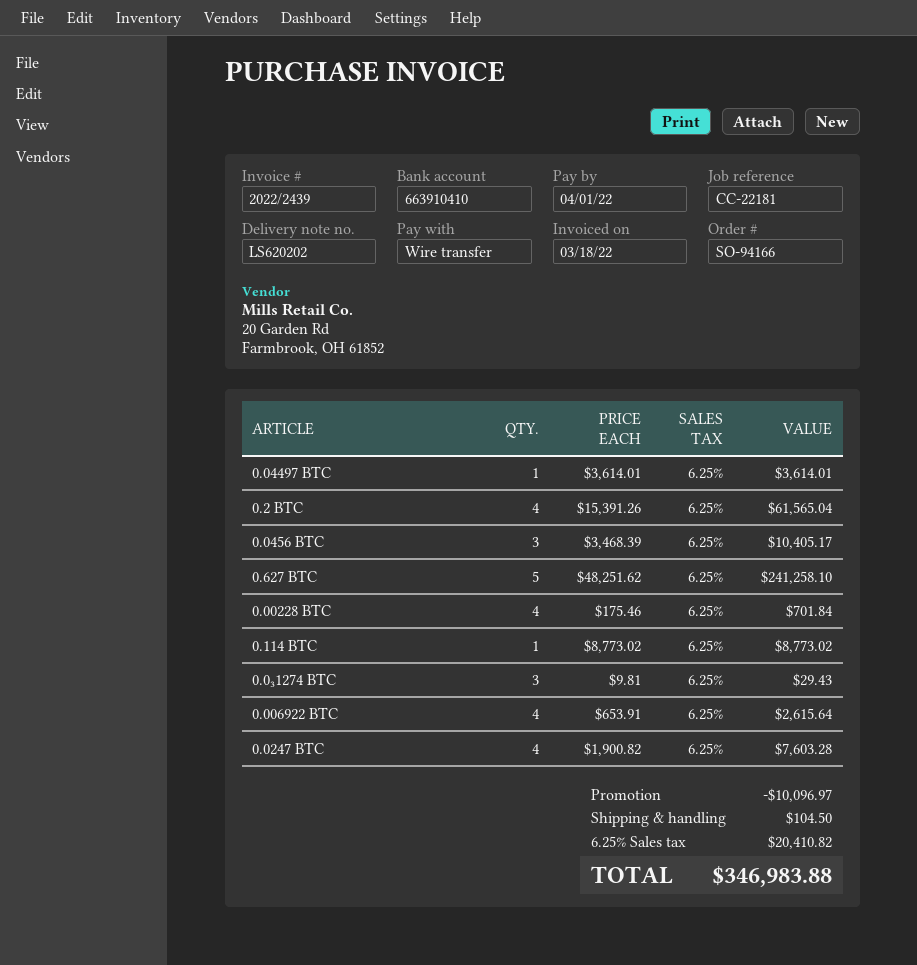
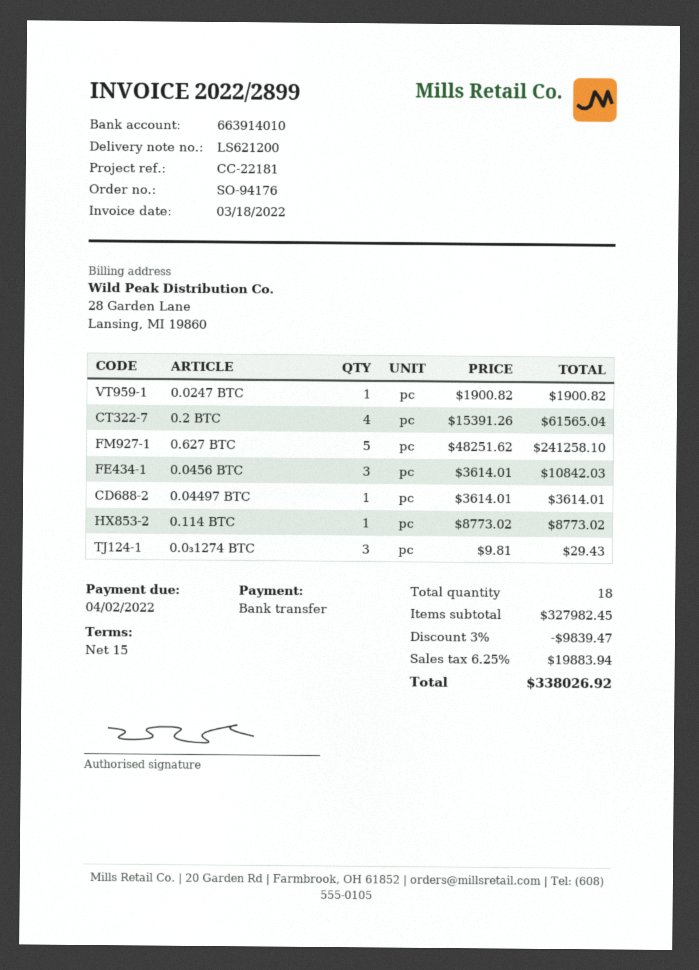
order number: SO-94166 -> SO-94176
delivery note number: LS620202 -> LS621200
invoice number: 2022/2439 -> 2022/2899
due date: 2022-04-01 -> 2022-04-02
bank account: 663910410 -> 663914010
0.0456 BTC: 3 x 3468.39 = 10405.17 -> 3 x 3614.01 = 10842.03
0.00228 BTC: 4 x 175.46 = 701.84 -> none
0.006922 BTC: 4 x 653.91 = 2615.64 -> none
0.0247 BTC: 4 x 1900.82 = 7603.28 -> 1 x 1900.82 = 1900.82
discount: 10096.97 -> 9839.47
shipping: 104.50 -> none
tax: 6.25% = 20410.82 -> 6.25% = 19883.94
total: 346983.88 -> 338026.92

